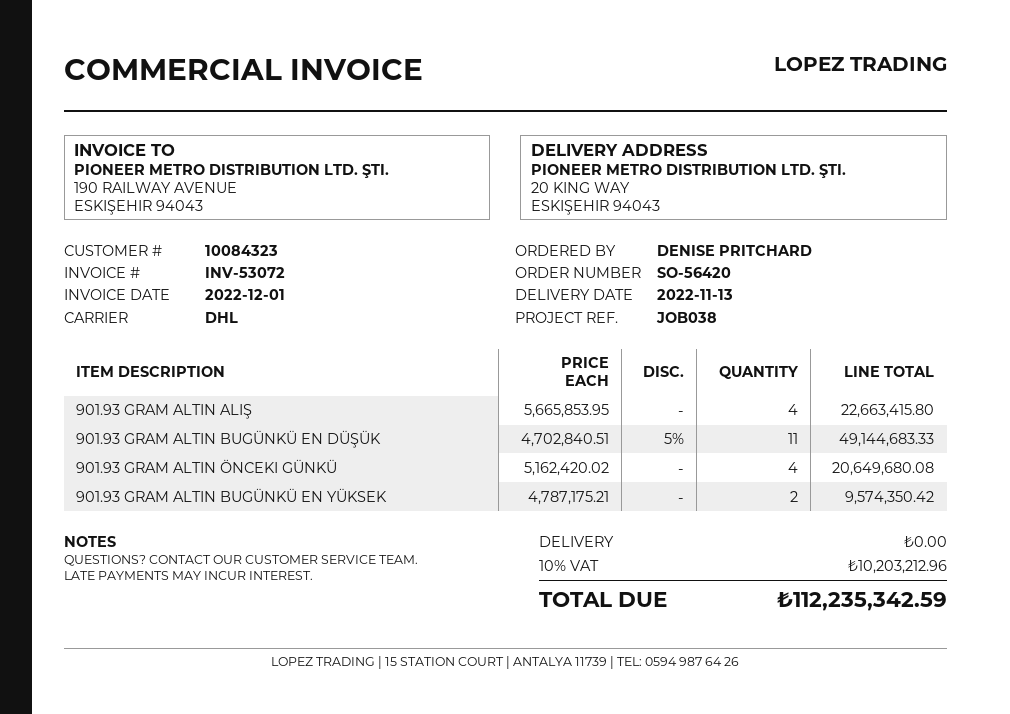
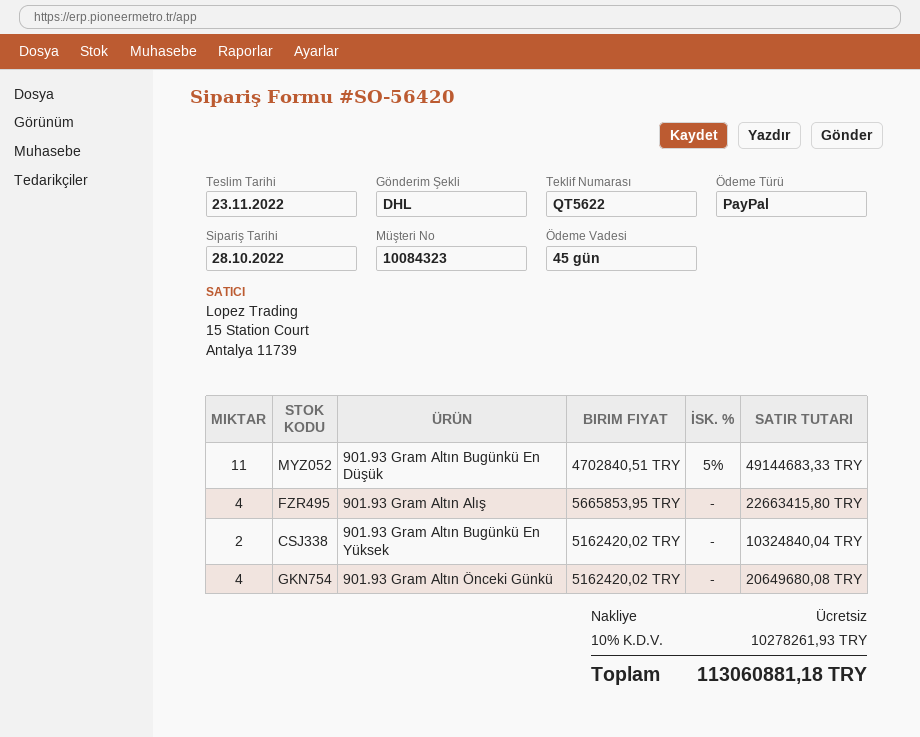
delivery date: 2022-11-13 -> 2022-11-23
901.93 GRAM ALTIN BUGÜNKÜ EN YÜKSEK: 2 x 4787175.21 = 9574350.42 -> 2 x 5162420.02 = 10324840.04
tax: 10% = 10203212.96 -> 10% = 10278261.93
total: 112235342.59 -> 113060881.18

